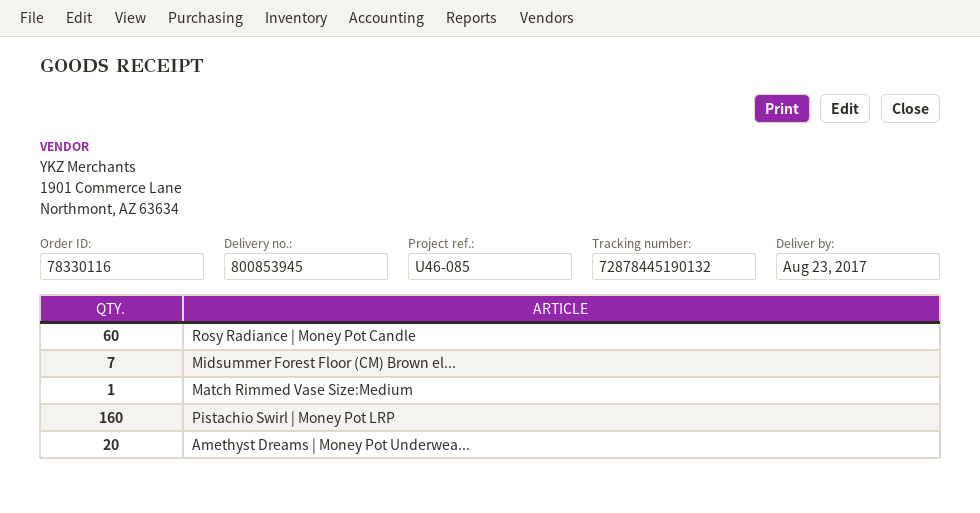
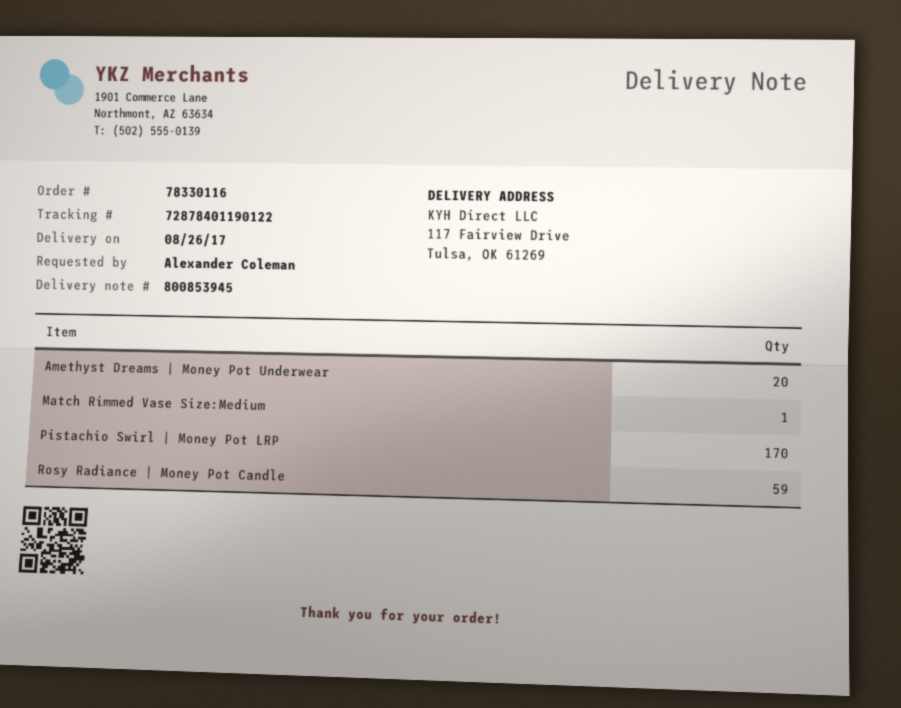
delivery date: 2017-08-23 -> 2017-08-26
tracking number: 72878445190132 -> 72878401190122
Rosy Radiance | Money Pot Candle: 60 -> 59
Midsummer Forest Floor (CM) Brown el...: 7 -> none
Pistachio Swirl | Money Pot LRP: 160 -> 170

